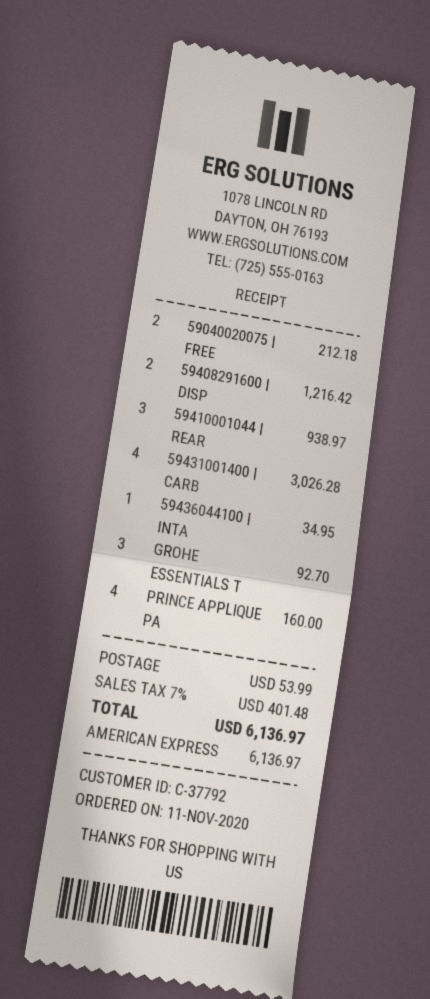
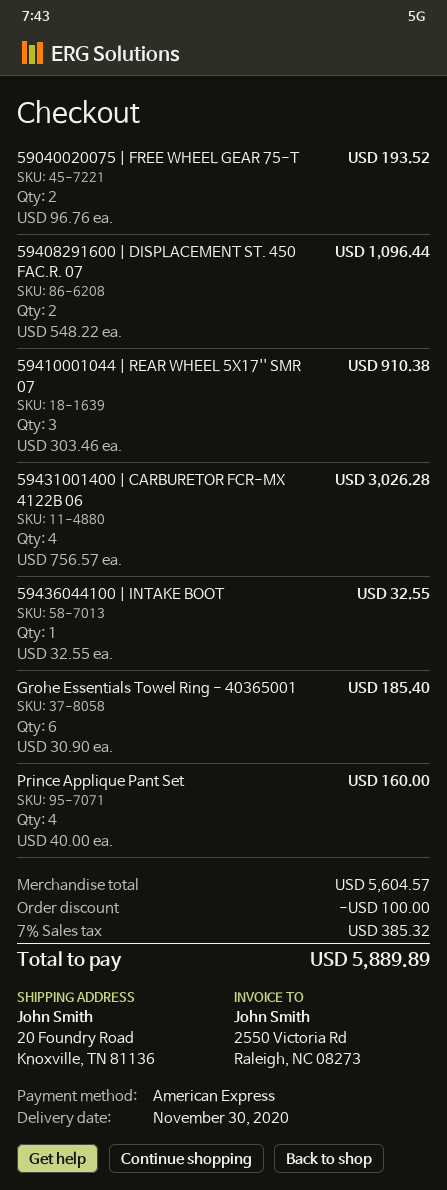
59040020075 | FREE: 2 for 212.18 -> 2 for 193.52
59408291600 | DISP: 2 for 1216.42 -> 2 for 1096.44
59410001044 | REAR: 3 for 938.97 -> 3 for 910.38
59436044100 | INTA: 1 for 34.95 -> 1 for 32.55
GROHE ESSENTIALS T: 3 for 92.70 -> 6 for 185.40
discount: none -> 100.00
shipping: 53.99 -> none
tax: 7% = 401.48 -> 7% = 385.32
total: 6136.97 -> 5889.89

